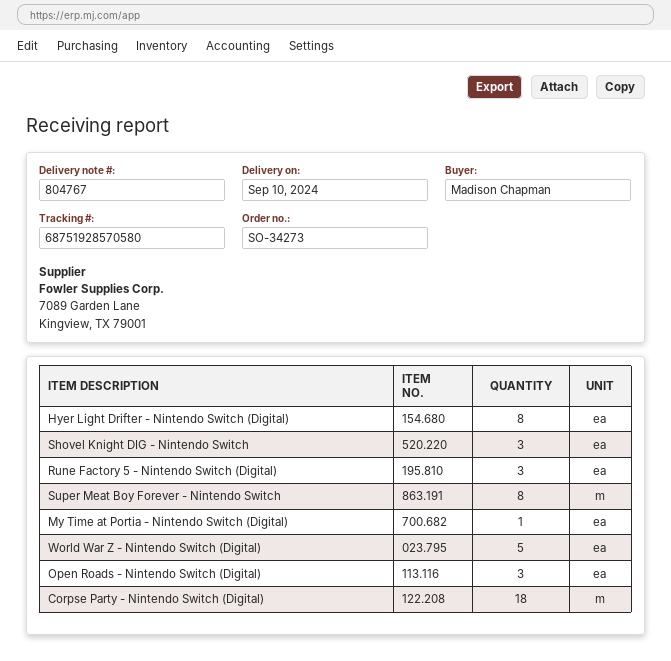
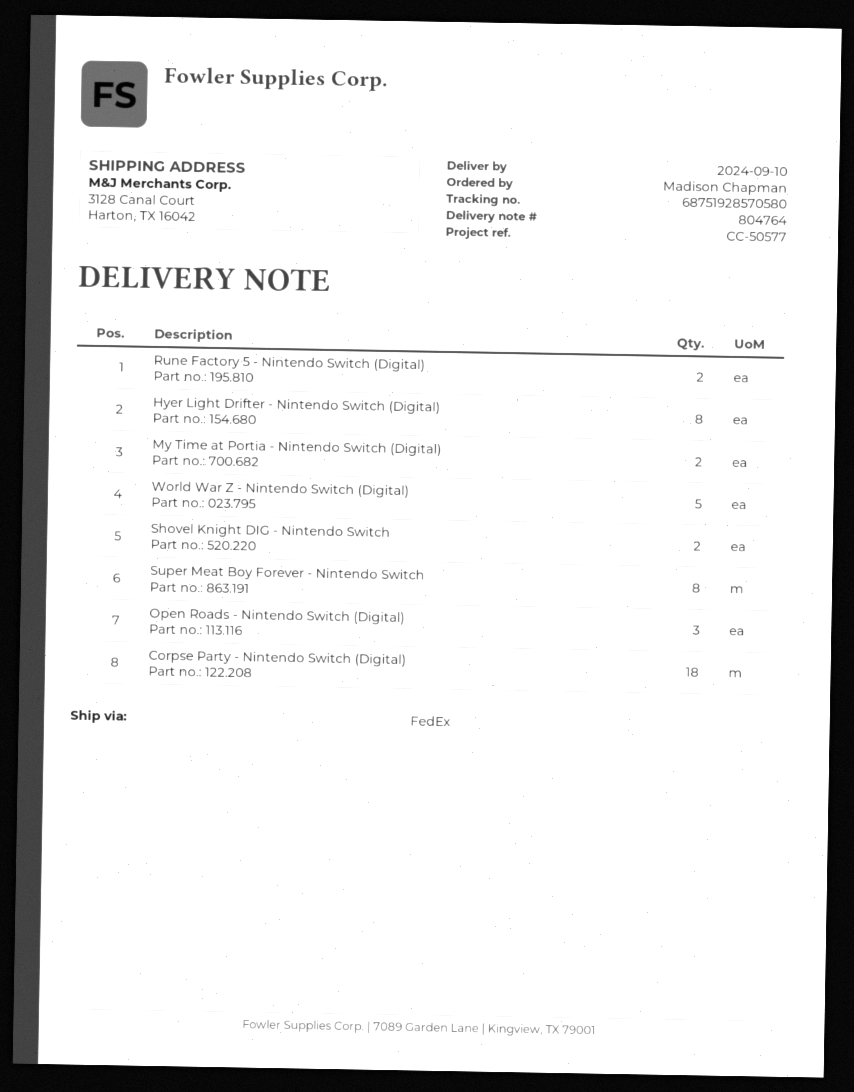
delivery note number: 804767 -> 804764
Shovel Knight DIG - Nintendo Switch: 3 -> 2
Rune Factory 5 - Nintendo Switch (Digital): 3 -> 2
My Time at Portia - Nintendo Switch (Digital): 1 -> 2

